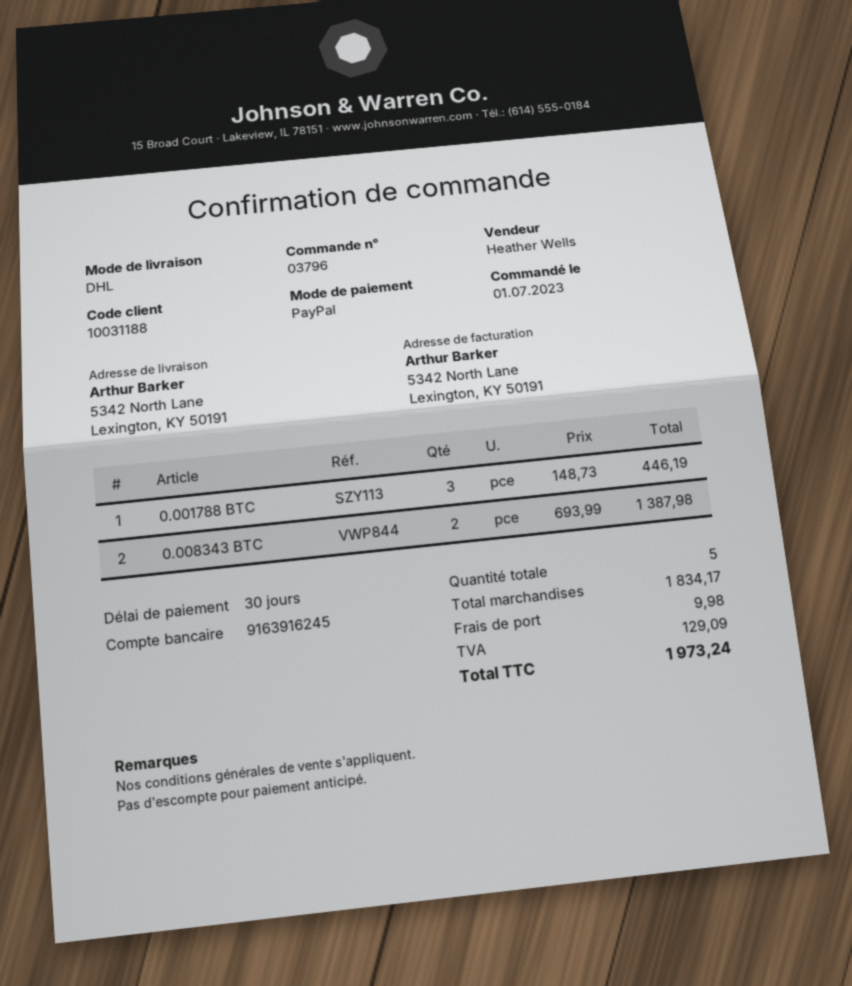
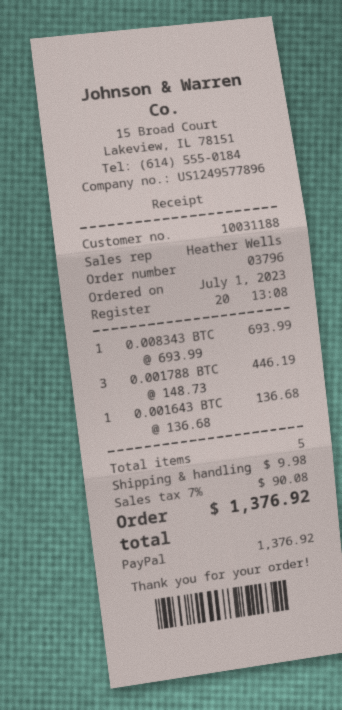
0.008343 BTC: 2 x 693.99 = 1387.98 -> 1 x 693.99 = 693.99
0.001643 BTC: none -> 1 x 136.68 = 136.68
tax: 129.09 -> 90.08
total: 1973.24 -> 1376.92

